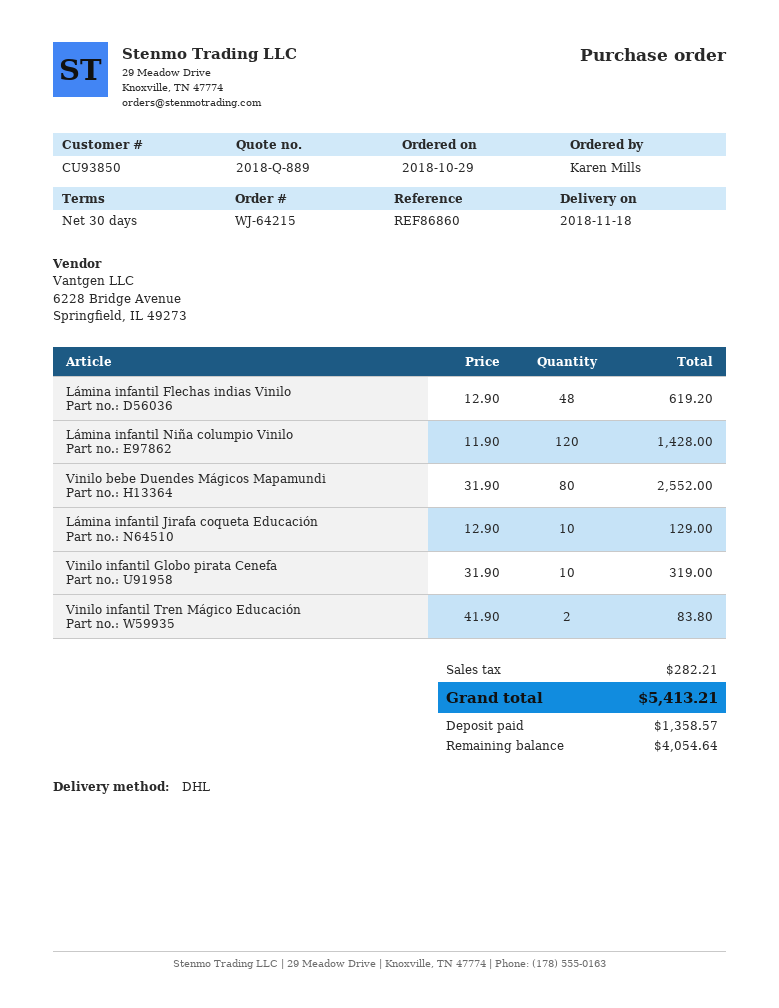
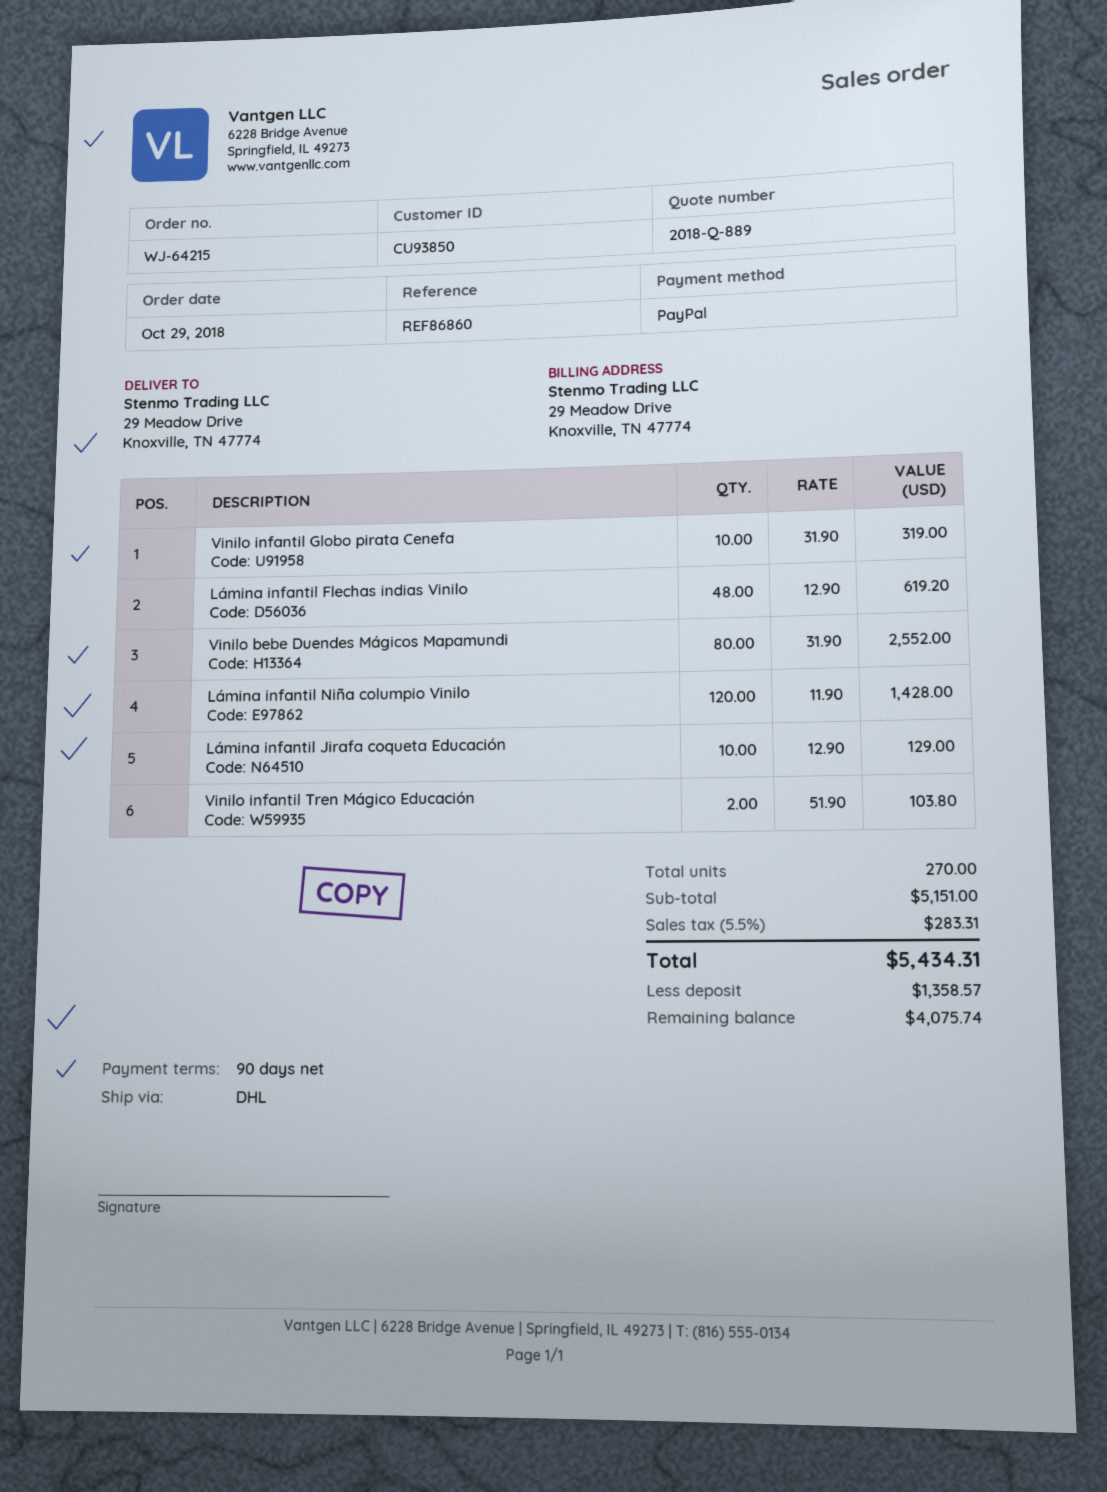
payment terms: 30 days -> 90 days
Vinilo infantil Tren Mágico Educación: 2 x 41.90 = 83.80 -> 2 x 51.90 = 103.80
tax: 282.21 -> 283.31
total: 5413.21 -> 5434.31
balance: 4054.64 -> 4075.74

